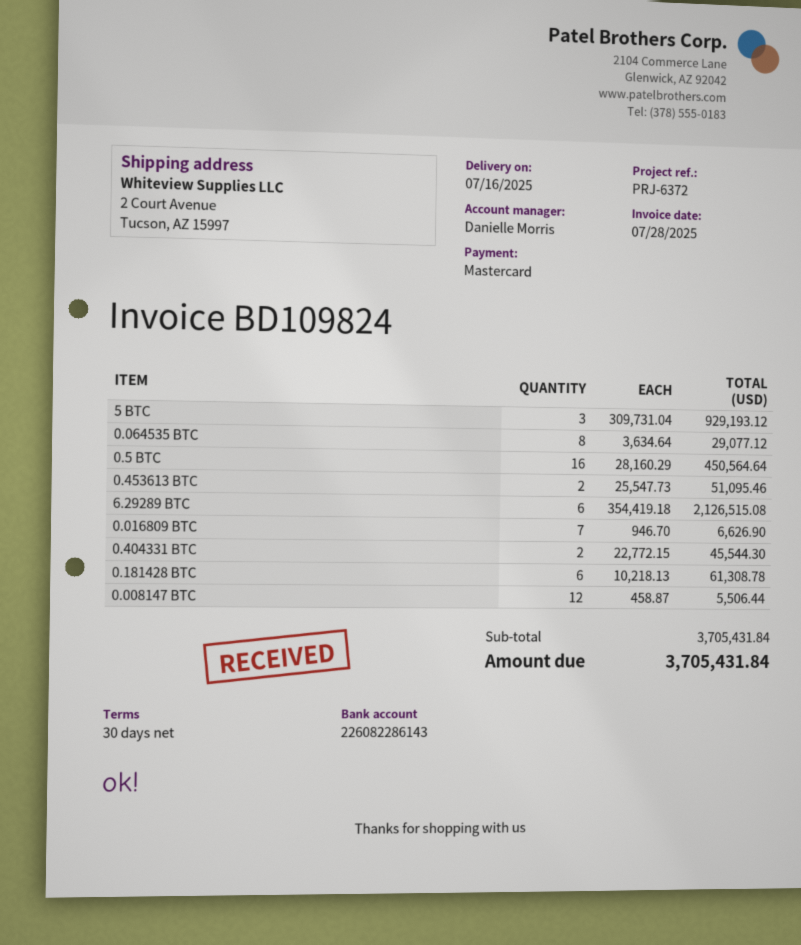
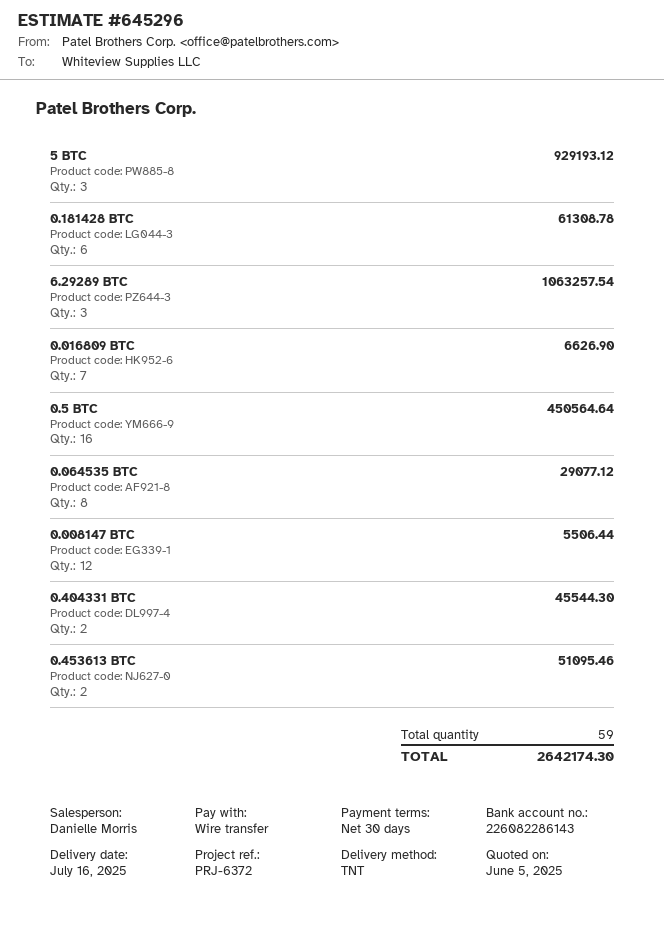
payment method: Mastercard -> bank transfer
6.29289 BTC: 6 for 2126515.08 -> 3 for 1063257.54
total: 3705431.84 -> 2642174.30

